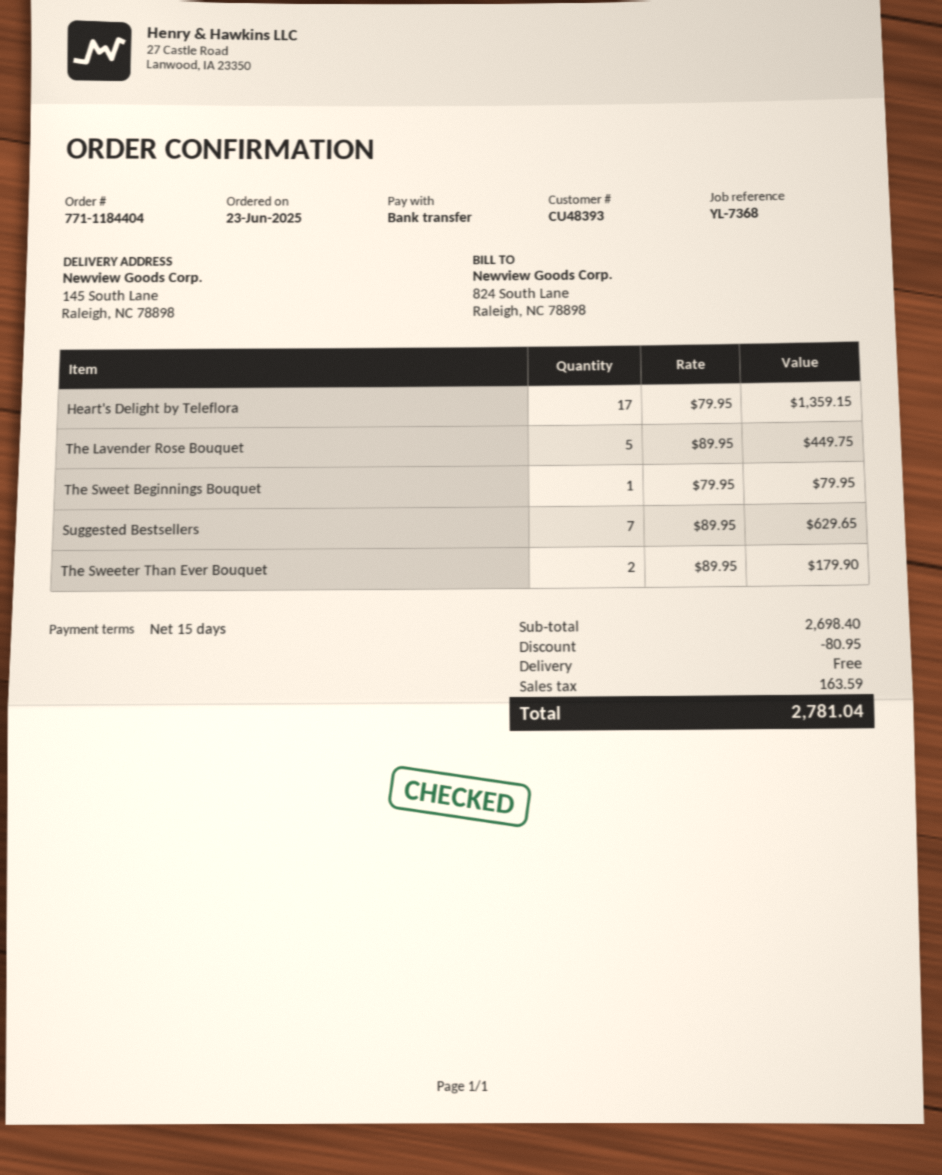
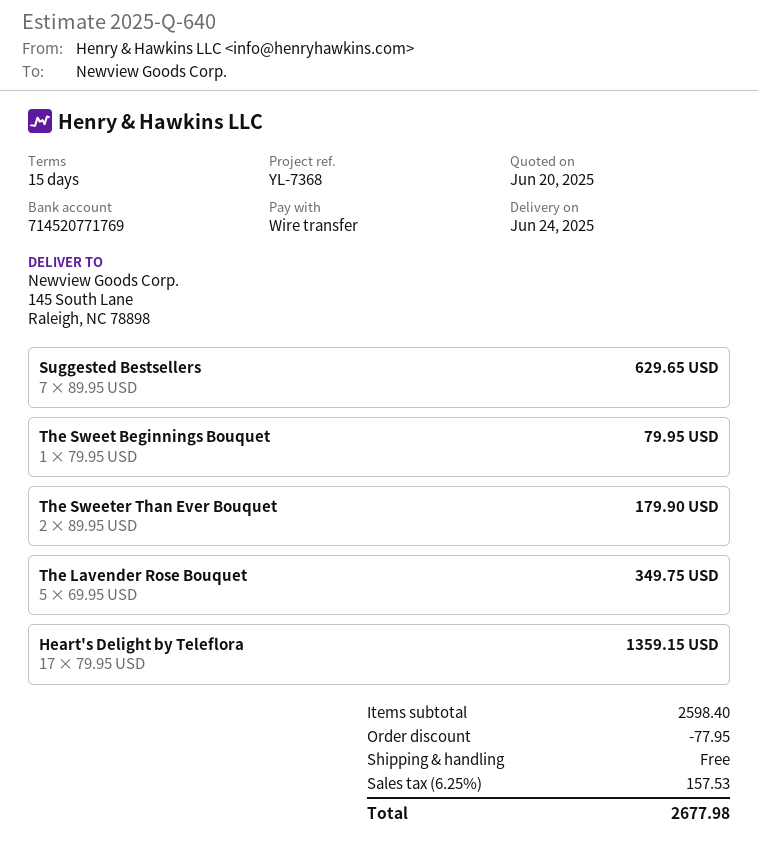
The Lavender Rose Bouquet: 5 x 89.95 = 449.75 -> 5 x 69.95 = 349.75
subtotal: 2698.40 -> 2598.40
discount: 80.95 -> 77.95
tax: 163.59 -> 157.53
total: 2781.04 -> 2677.98

